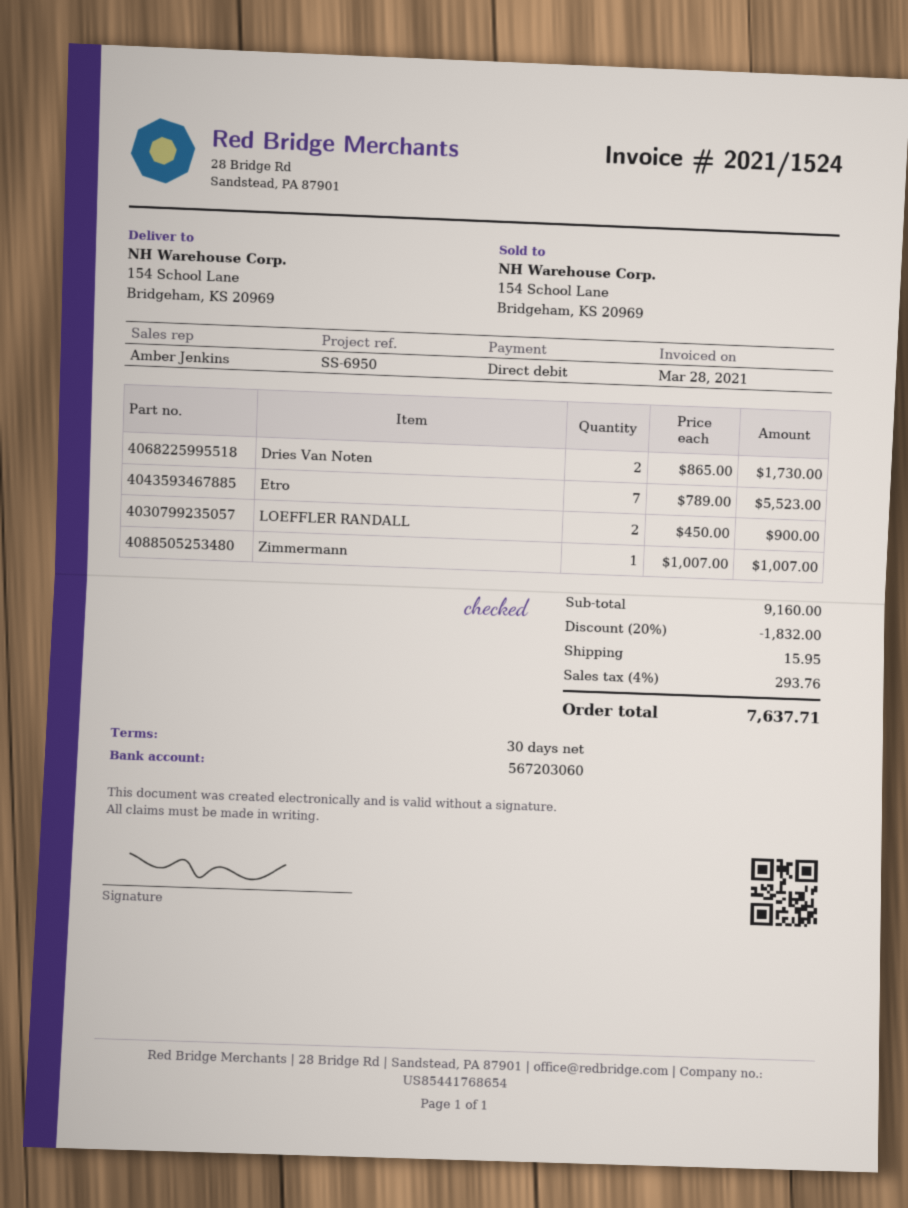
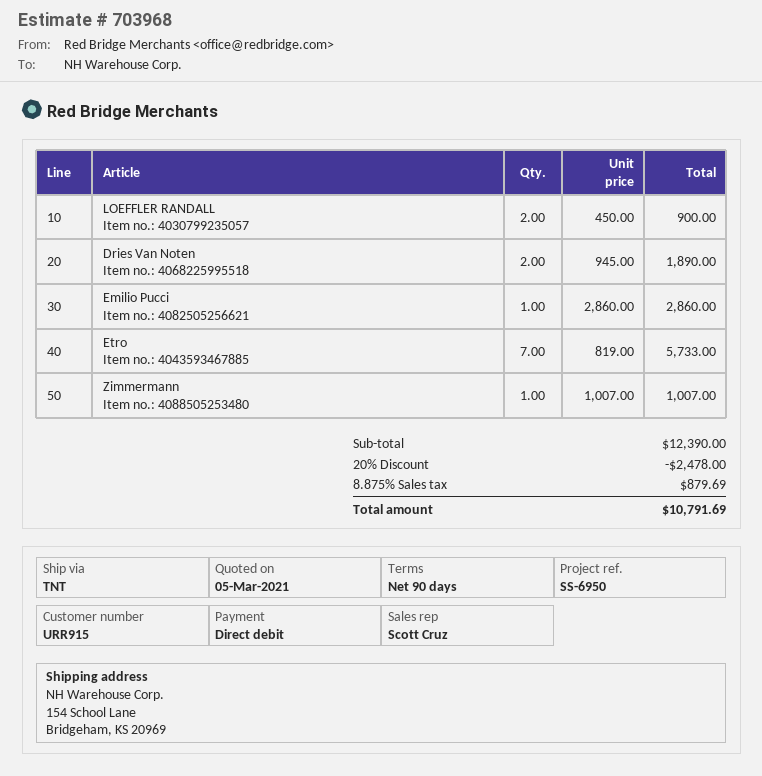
payment terms: 30 days -> 90 days
sales rep: Amber Jenkins -> Scott Cruz
Dries Van Noten: 2 x 865.00 = 1730.00 -> 2 x 945.00 = 1890.00
Etro: 7 x 789.00 = 5523.00 -> 7 x 819.00 = 5733.00
Emilio Pucci: none -> 1 x 2860.00 = 2860.00
subtotal: 9160.00 -> 12390.00
discount: 20% = 1832.00 -> 20% = 2478.00
shipping: 15.95 -> none
tax: 4% = 293.76 -> 8.875% = 879.69
total: 7637.71 -> 10791.69

